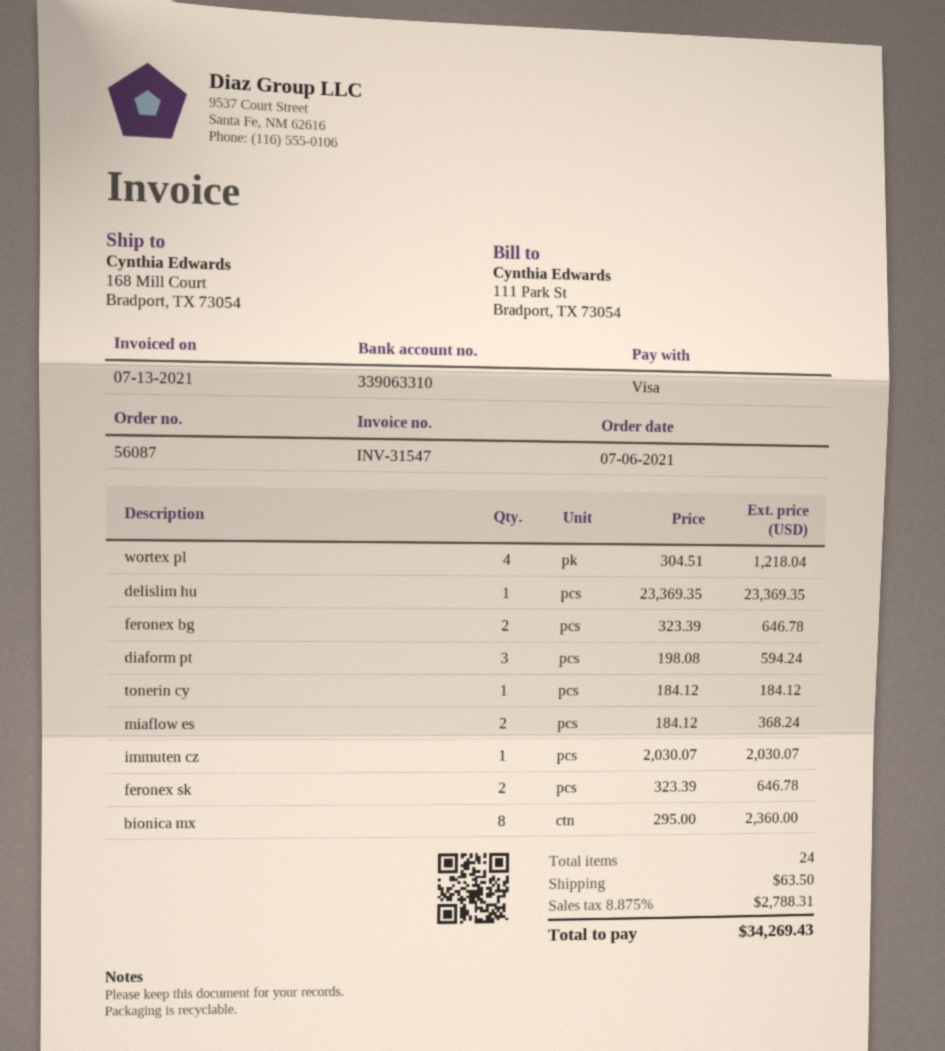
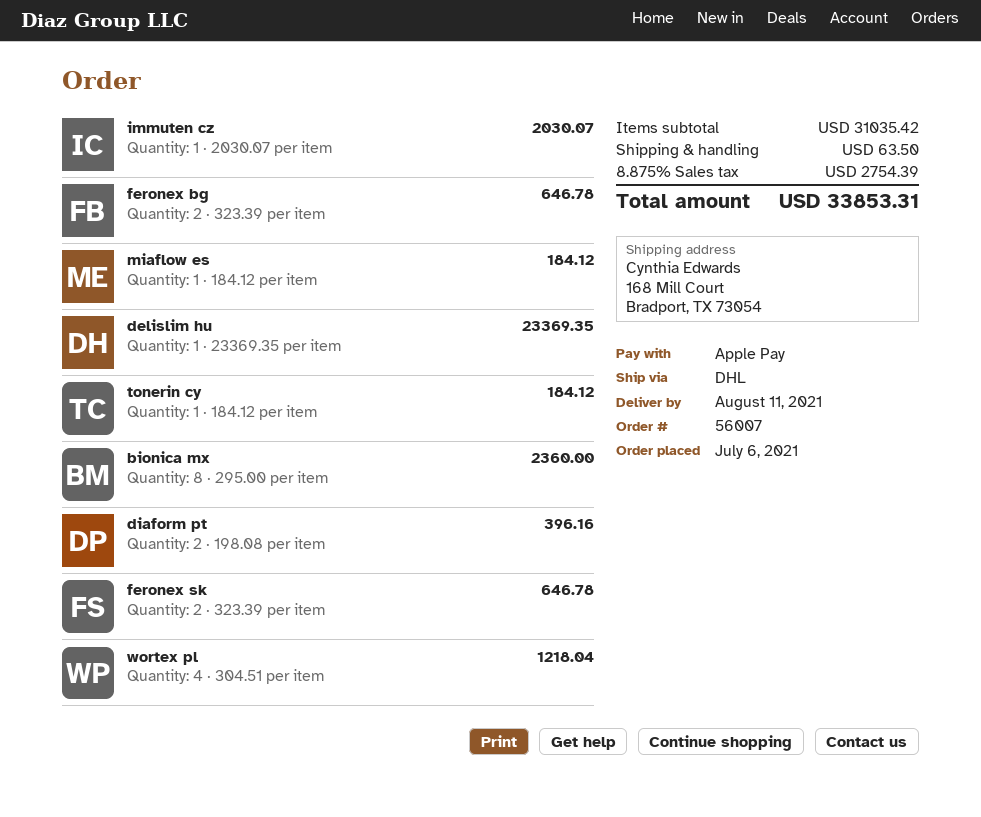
order number: 56087 -> 56007
payment method: Visa -> Apple Pay
diaform pt: 3 x 198.08 = 594.24 -> 2 x 198.08 = 396.16
miaflow es: 2 x 184.12 = 368.24 -> 1 x 184.12 = 184.12
tax: 8.875% = 2788.31 -> 8.875% = 2754.39
total: 34269.43 -> 33853.31

